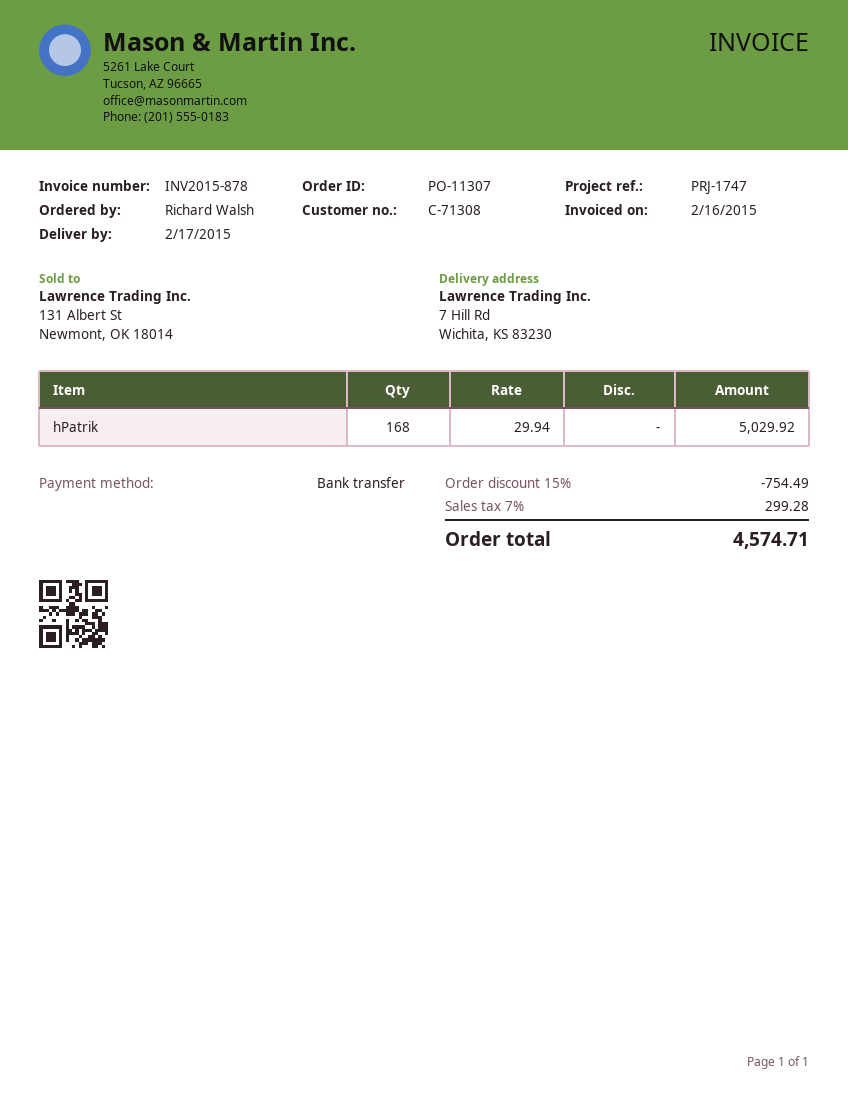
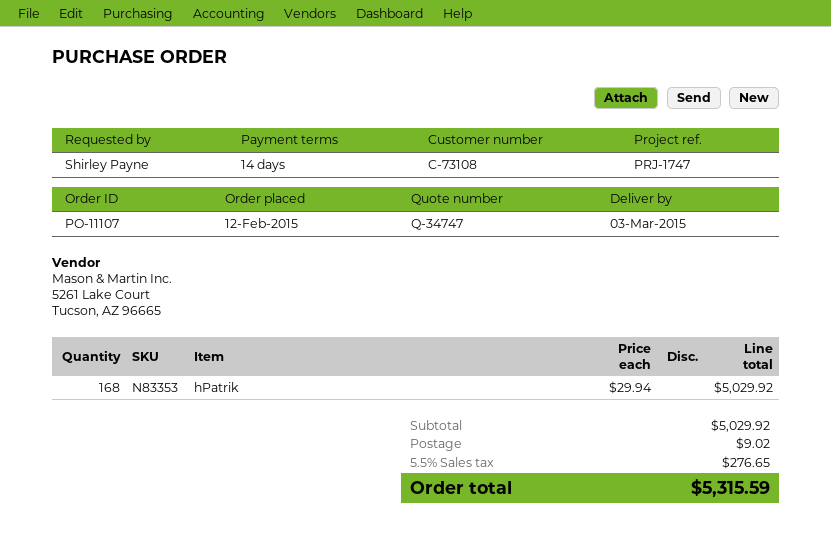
order number: PO-11307 -> PO-11107
delivery date: 2015-02-17 -> 2015-03-03
customer number: C-71308 -> C-73108
ordered by: Richard Walsh -> Shirley Payne
discount: 15% = 754.49 -> none
shipping: none -> 9.02
tax: 7% = 299.28 -> 5.5% = 276.65
total: 4574.71 -> 5315.59

